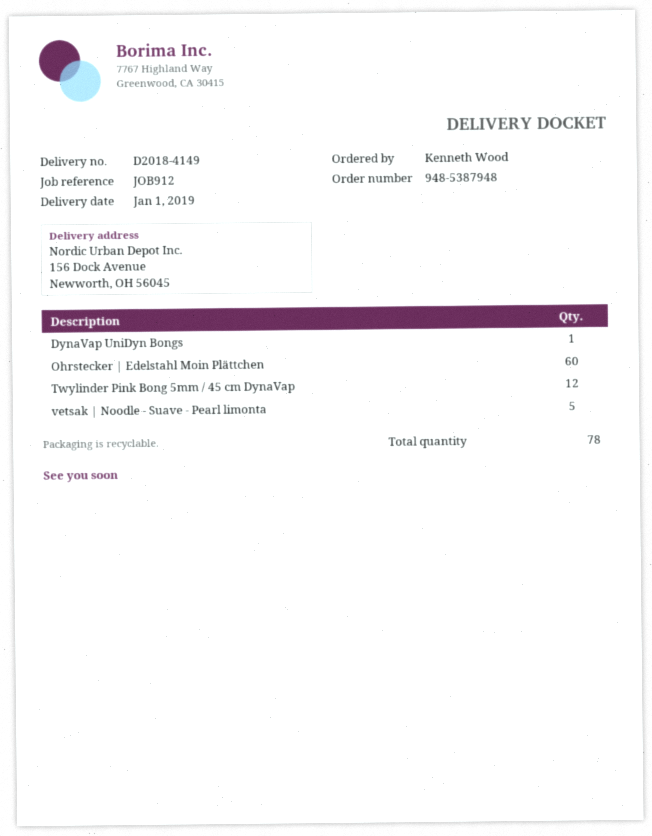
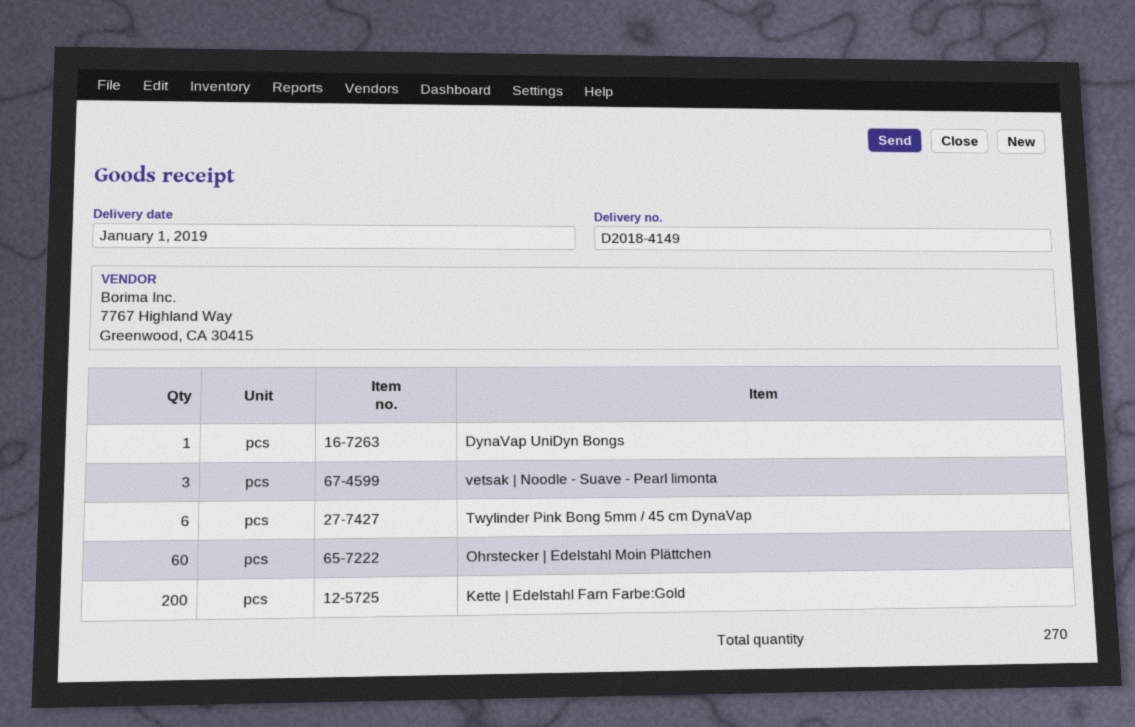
Twylinder Pink Bong 5mm / 45 cm DynaVap: 12 -> 6
vetsak | Noodle - Suave - Pearl limonta: 5 -> 3
Kette | Edelstahl Farn Farbe:Gold: none -> 200
total quantity: 78 -> 270

